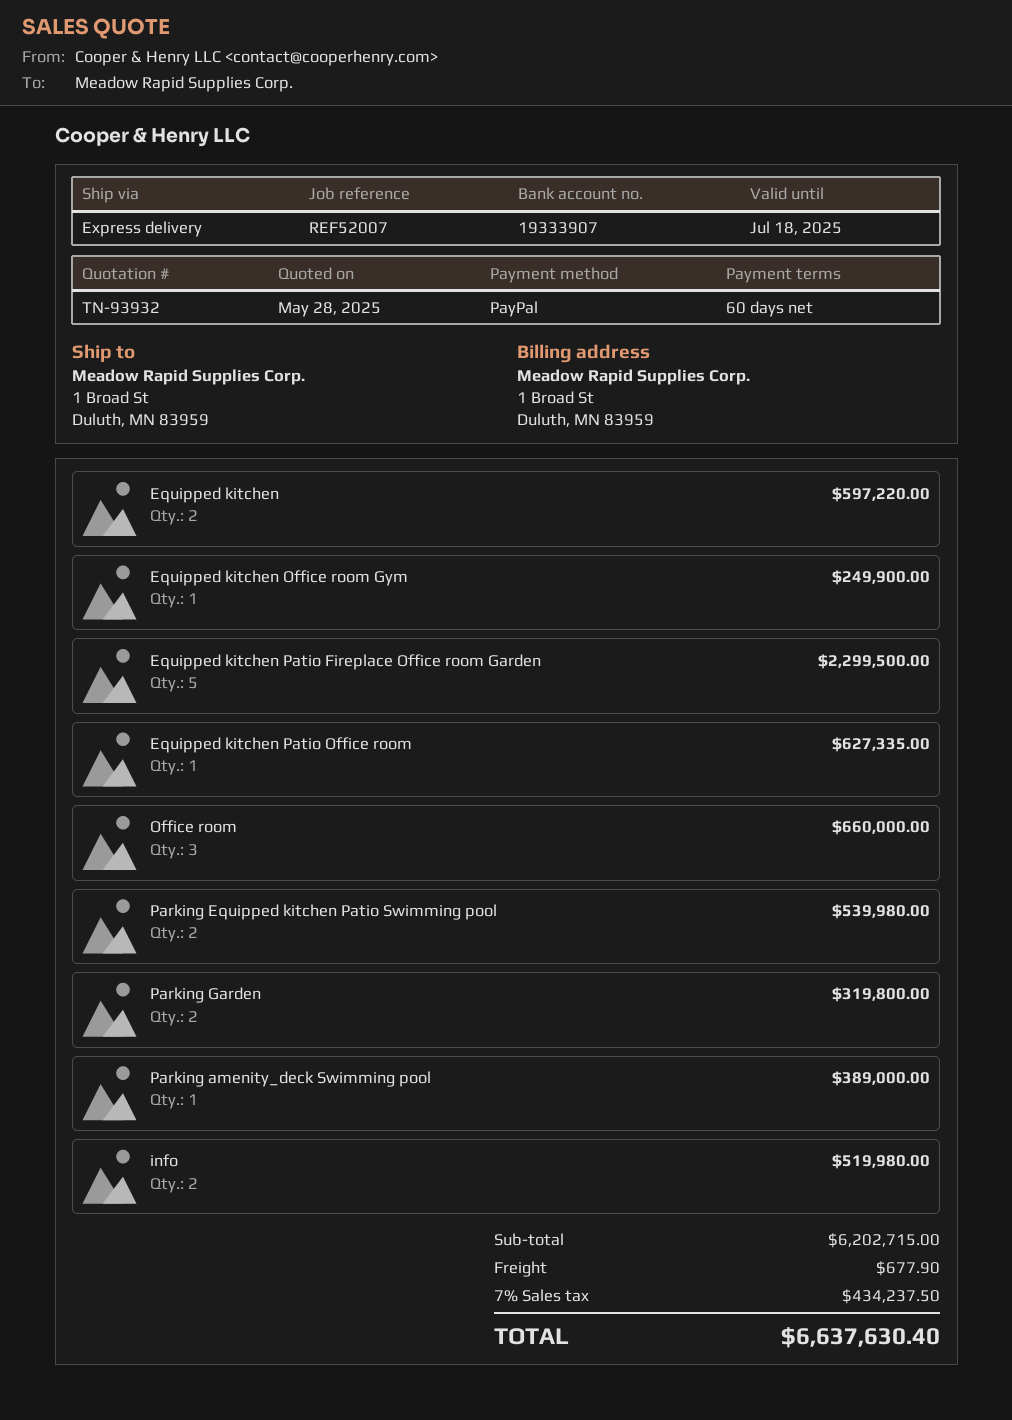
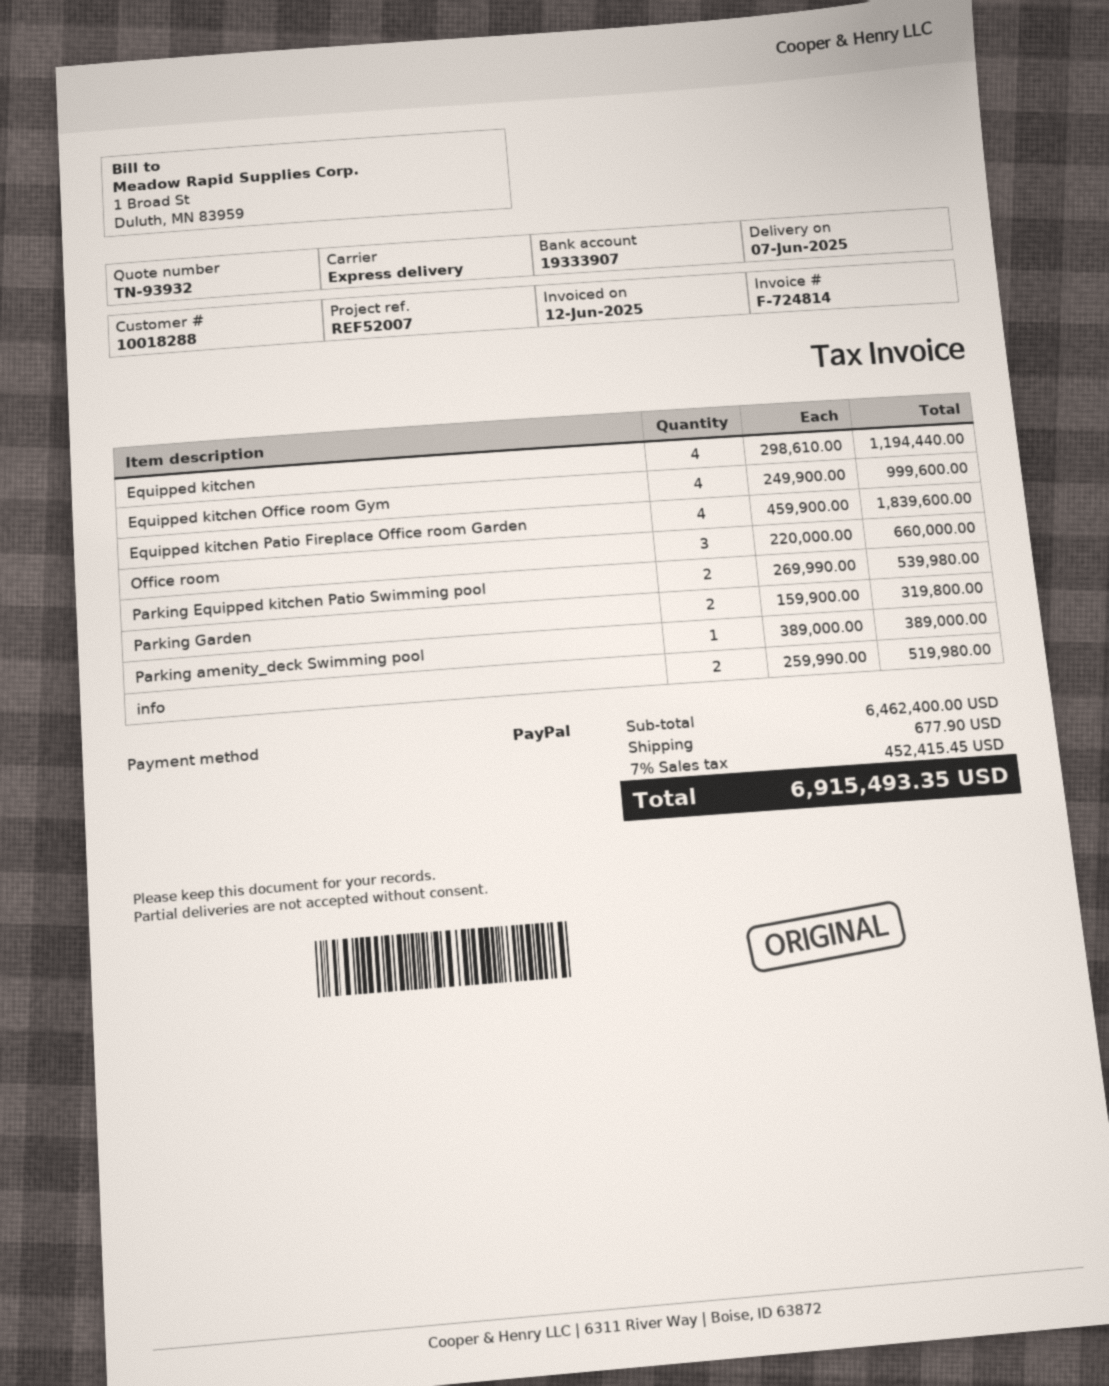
Equipped kitchen: 2 for 597220.00 -> 4 for 1194440.00
Equipped kitchen Office room Gym: 1 for 249900.00 -> 4 for 999600.00
Equipped kitchen Patio Fireplace Office room Garden: 5 for 2299500.00 -> 4 for 1839600.00
Equipped kitchen Patio Office room: 1 for 627335.00 -> none
subtotal: 6202715.00 -> 6462400.00
tax: 7% = 434237.50 -> 7% = 452415.45
total: 6637630.40 -> 6915493.35

